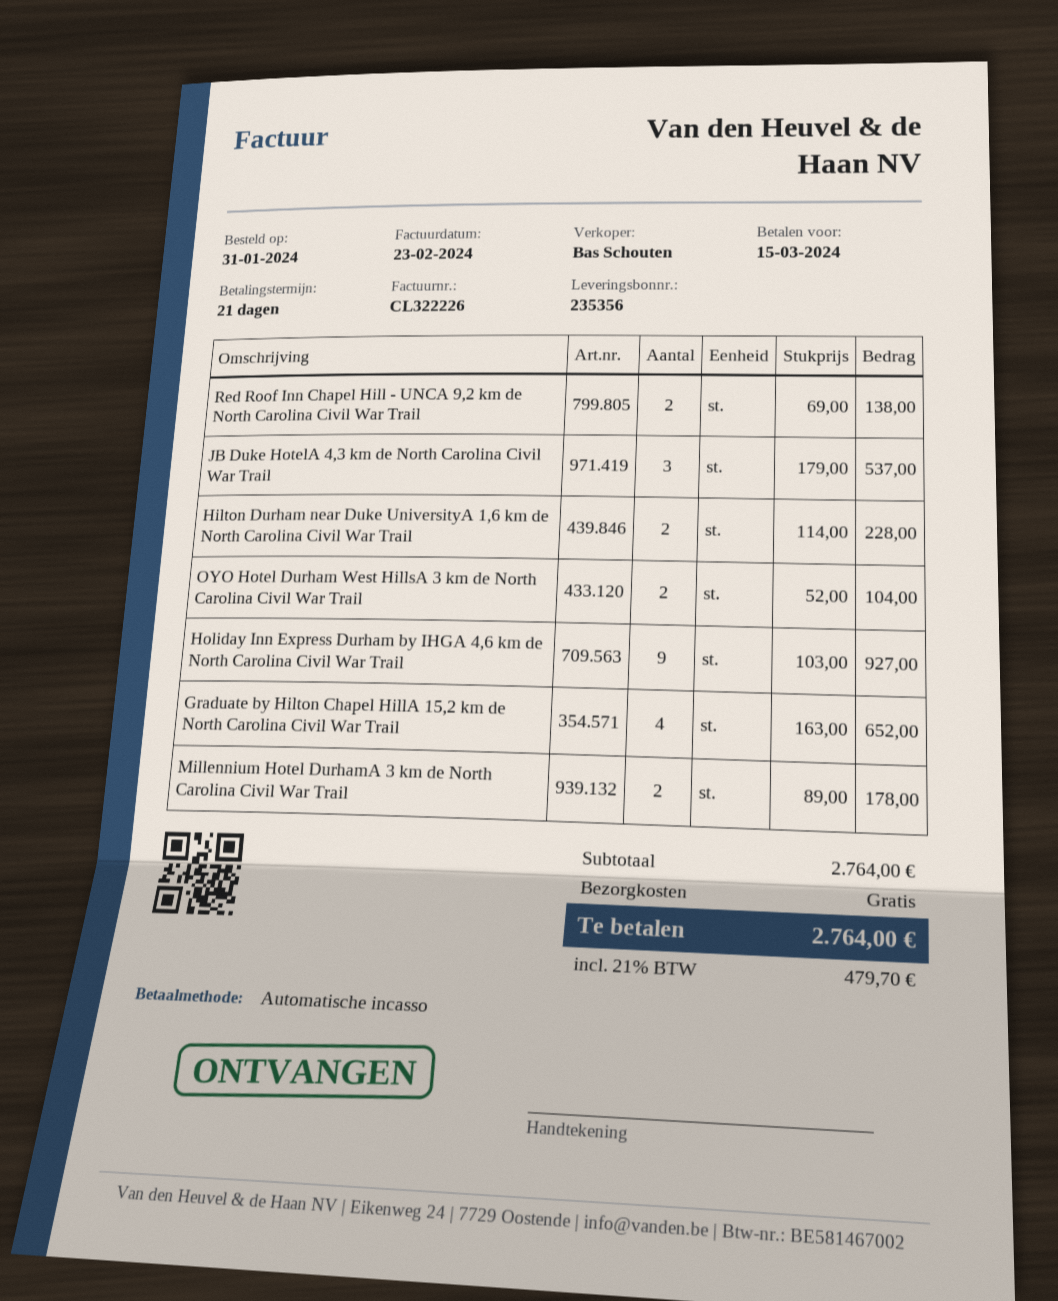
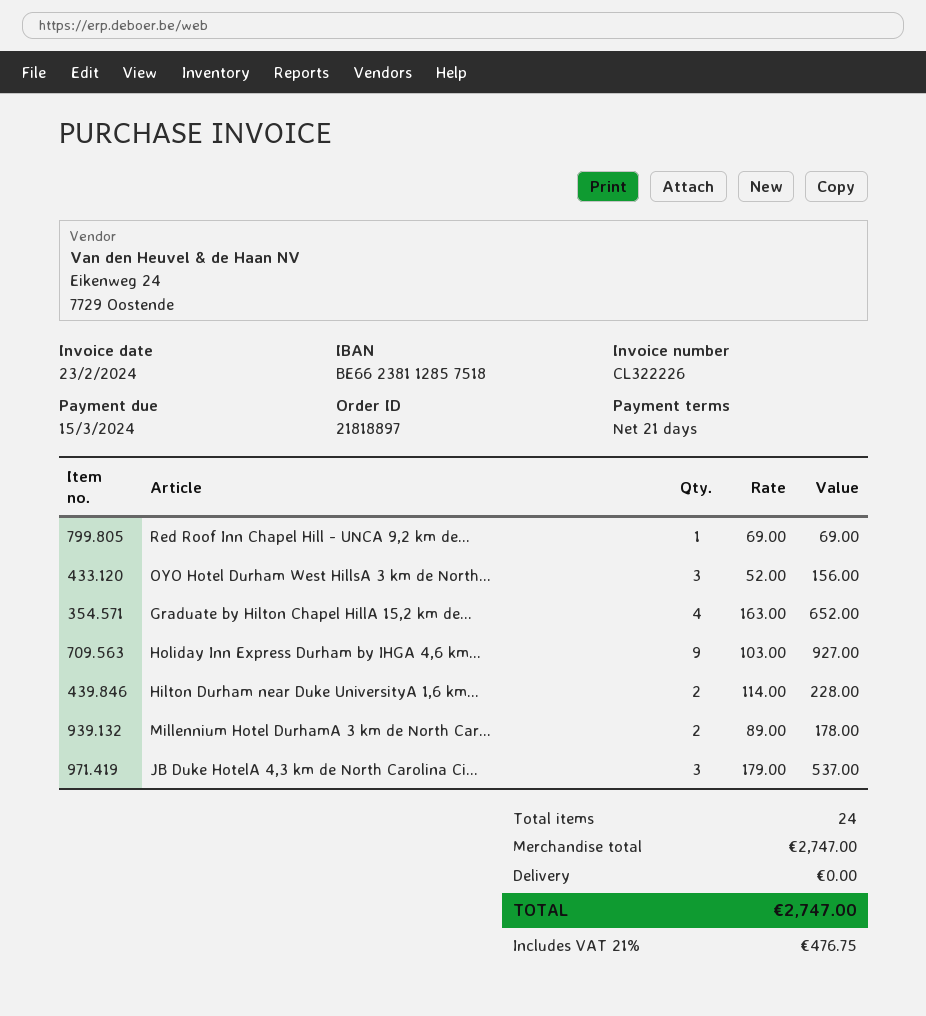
Red Roof Inn Chapel Hill - UNCA 9,2 km de North Carolina Civil War Trail: 2 x 69.00 = 138.00 -> 1 x 69.00 = 69.00
OYO Hotel Durham West HillsA 3 km de North Carolina Civil War Trail: 2 x 52.00 = 104.00 -> 3 x 52.00 = 156.00
subtotal: 2764.00 -> 2747.00
tax: 21% = 479.70 -> 21% = 476.75
total: 2764.00 -> 2747.00

